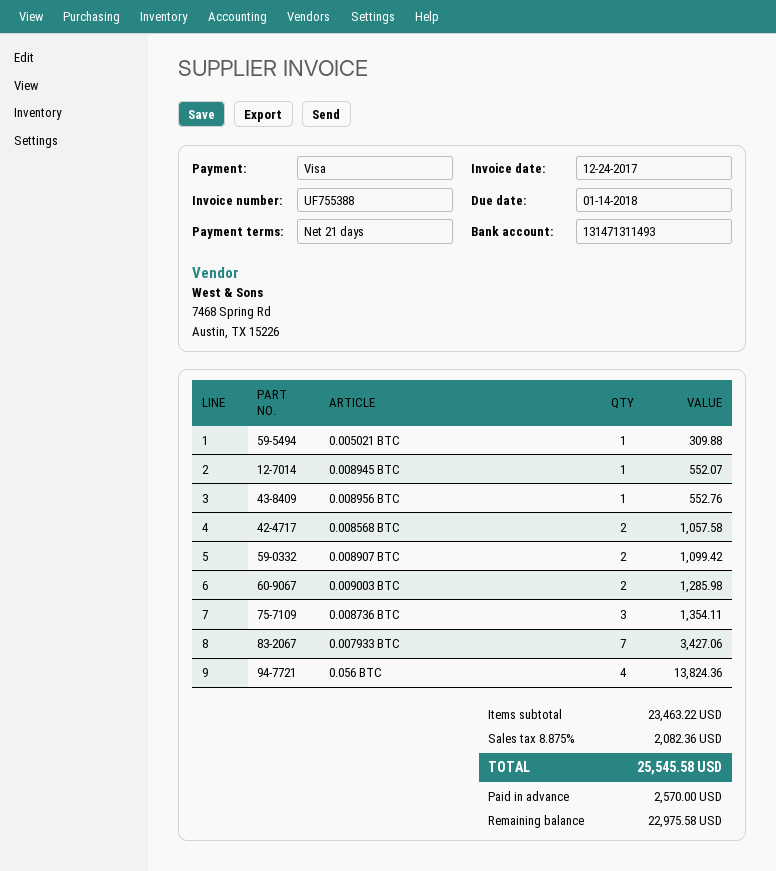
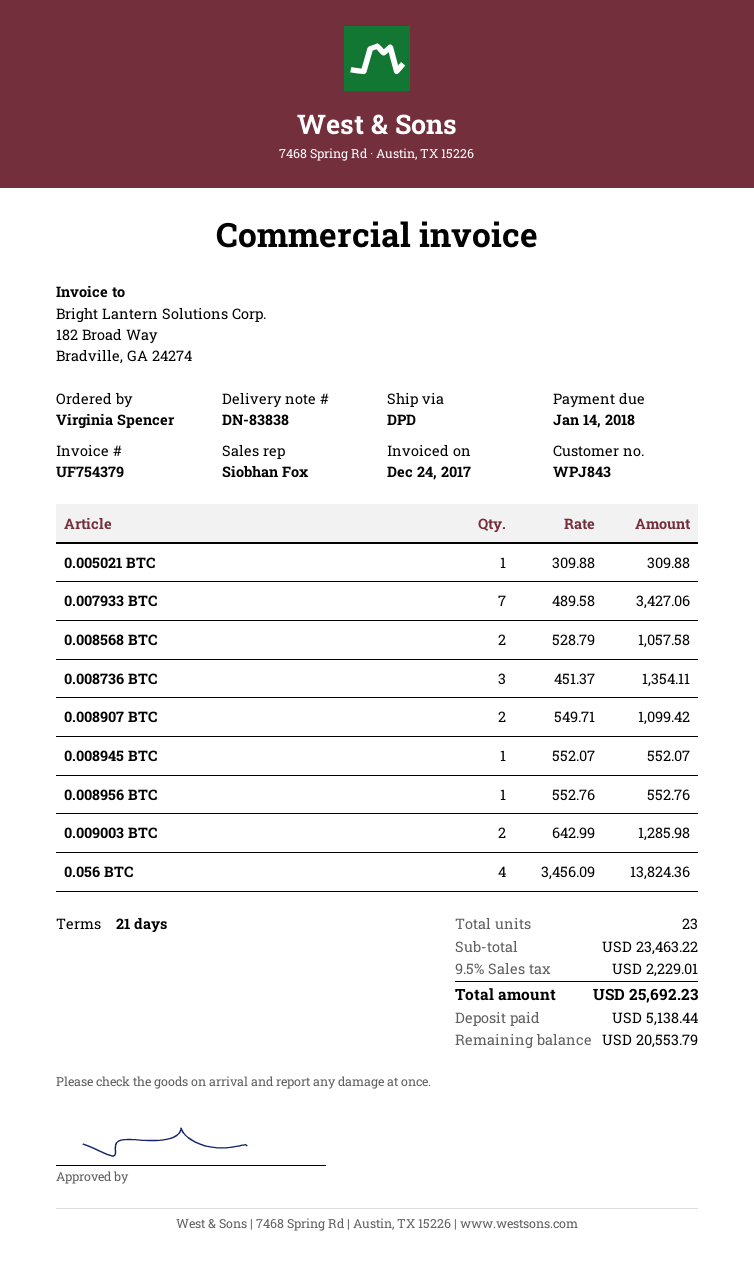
invoice number: UF755388 -> UF754379
tax: 8.875% = 2082.36 -> 9.5% = 2229.01
total: 25545.58 -> 25692.23
deposit: 2570.00 -> 5138.44
balance: 22975.58 -> 20553.79

